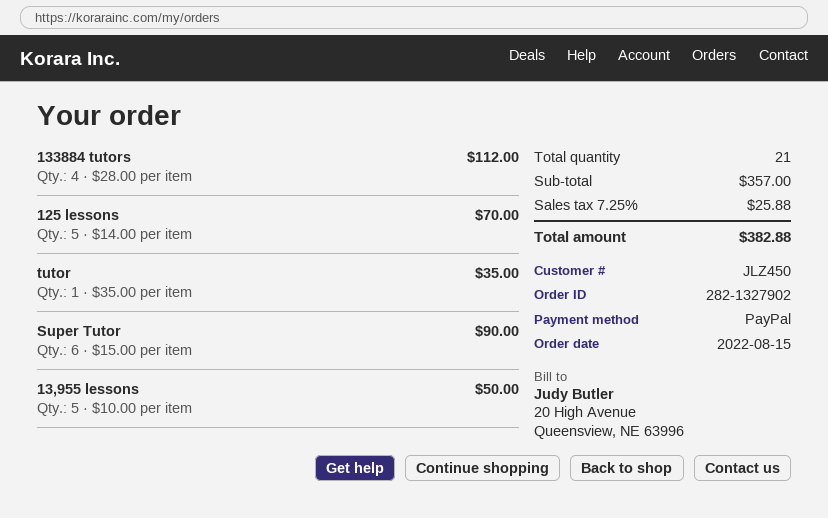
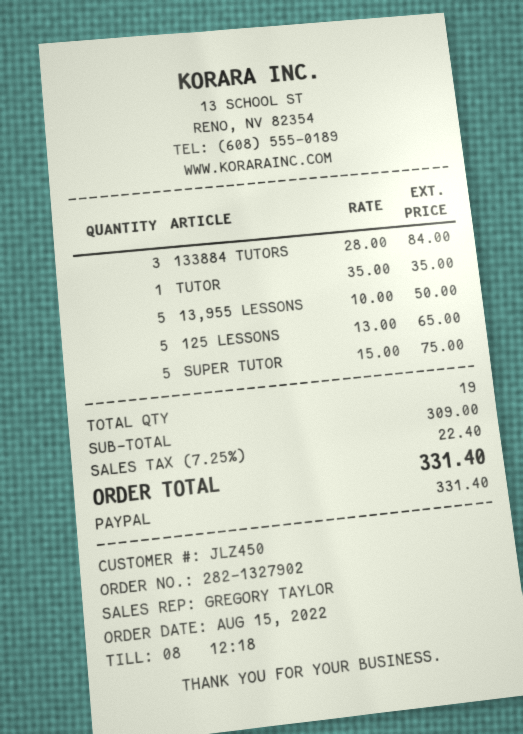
133884 tutors: 4 x 28.00 = 112.00 -> 3 x 28.00 = 84.00
125 lessons: 5 x 14.00 = 70.00 -> 5 x 13.00 = 65.00
Super Tutor: 6 x 15.00 = 90.00 -> 5 x 15.00 = 75.00
total quantity: 21 -> 19
subtotal: 357.00 -> 309.00
tax: 7.25% = 25.88 -> 7.25% = 22.40
total: 382.88 -> 331.40

